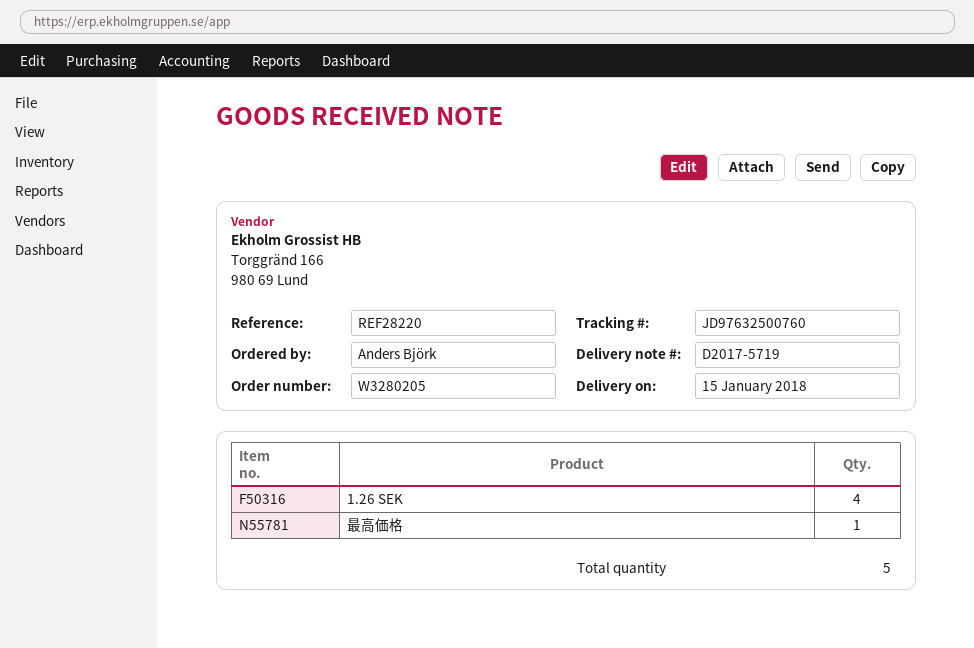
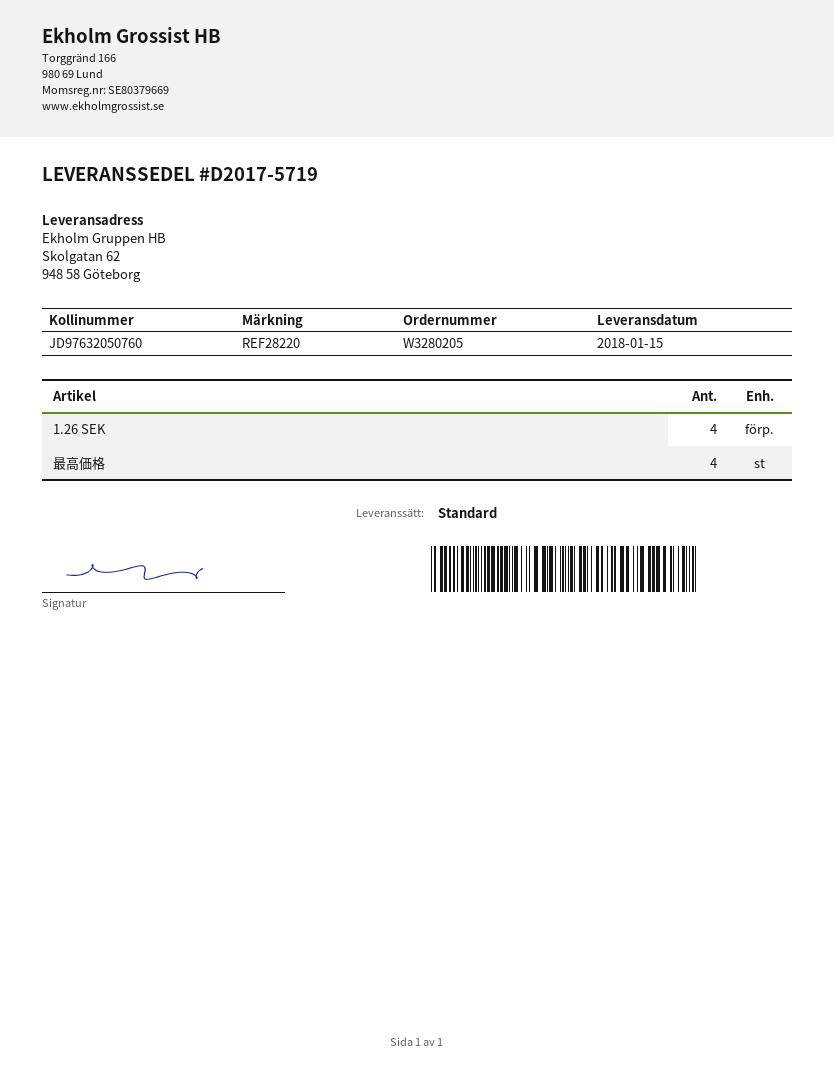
tracking number: JD97632500760 -> JD97632050760
最高価格: 1 -> 4

